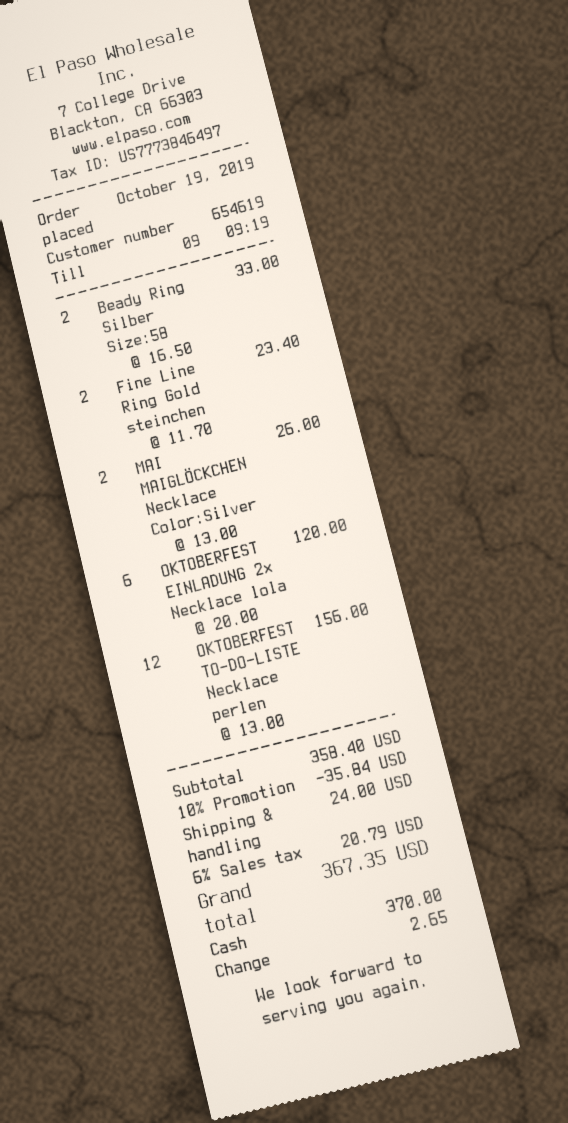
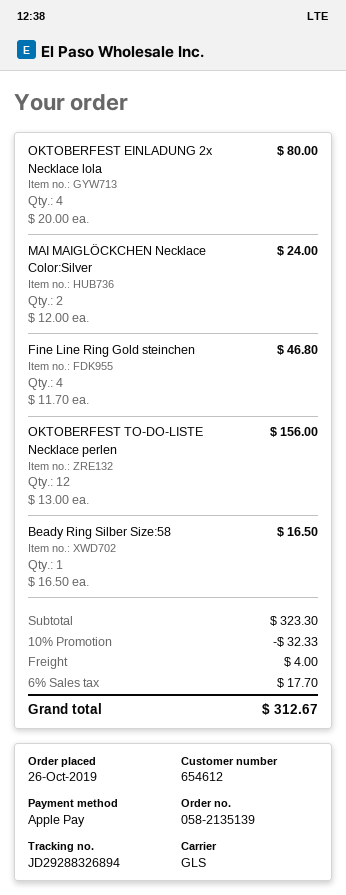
order date: 2019-10-19 -> 2019-10-26
customer number: 654619 -> 654612
payment method: cash -> Apple Pay
Beady Ring Silber Size:58: 2 x 16.50 = 33.00 -> 1 x 16.50 = 16.50
Fine Line Ring Gold steinchen: 2 x 11.70 = 23.40 -> 4 x 11.70 = 46.80
MAI MAIGLÖCKCHEN Necklace Color:Silver: 2 x 13.00 = 26.00 -> 2 x 12.00 = 24.00
OKTOBERFEST EINLADUNG 2x Necklace lola: 6 x 20.00 = 120.00 -> 4 x 20.00 = 80.00
subtotal: 358.40 -> 323.30
discount: 10% = 35.84 -> 10% = 32.33
shipping: 24.00 -> 4.00
tax: 6% = 20.79 -> 6% = 17.70
total: 367.35 -> 312.67

